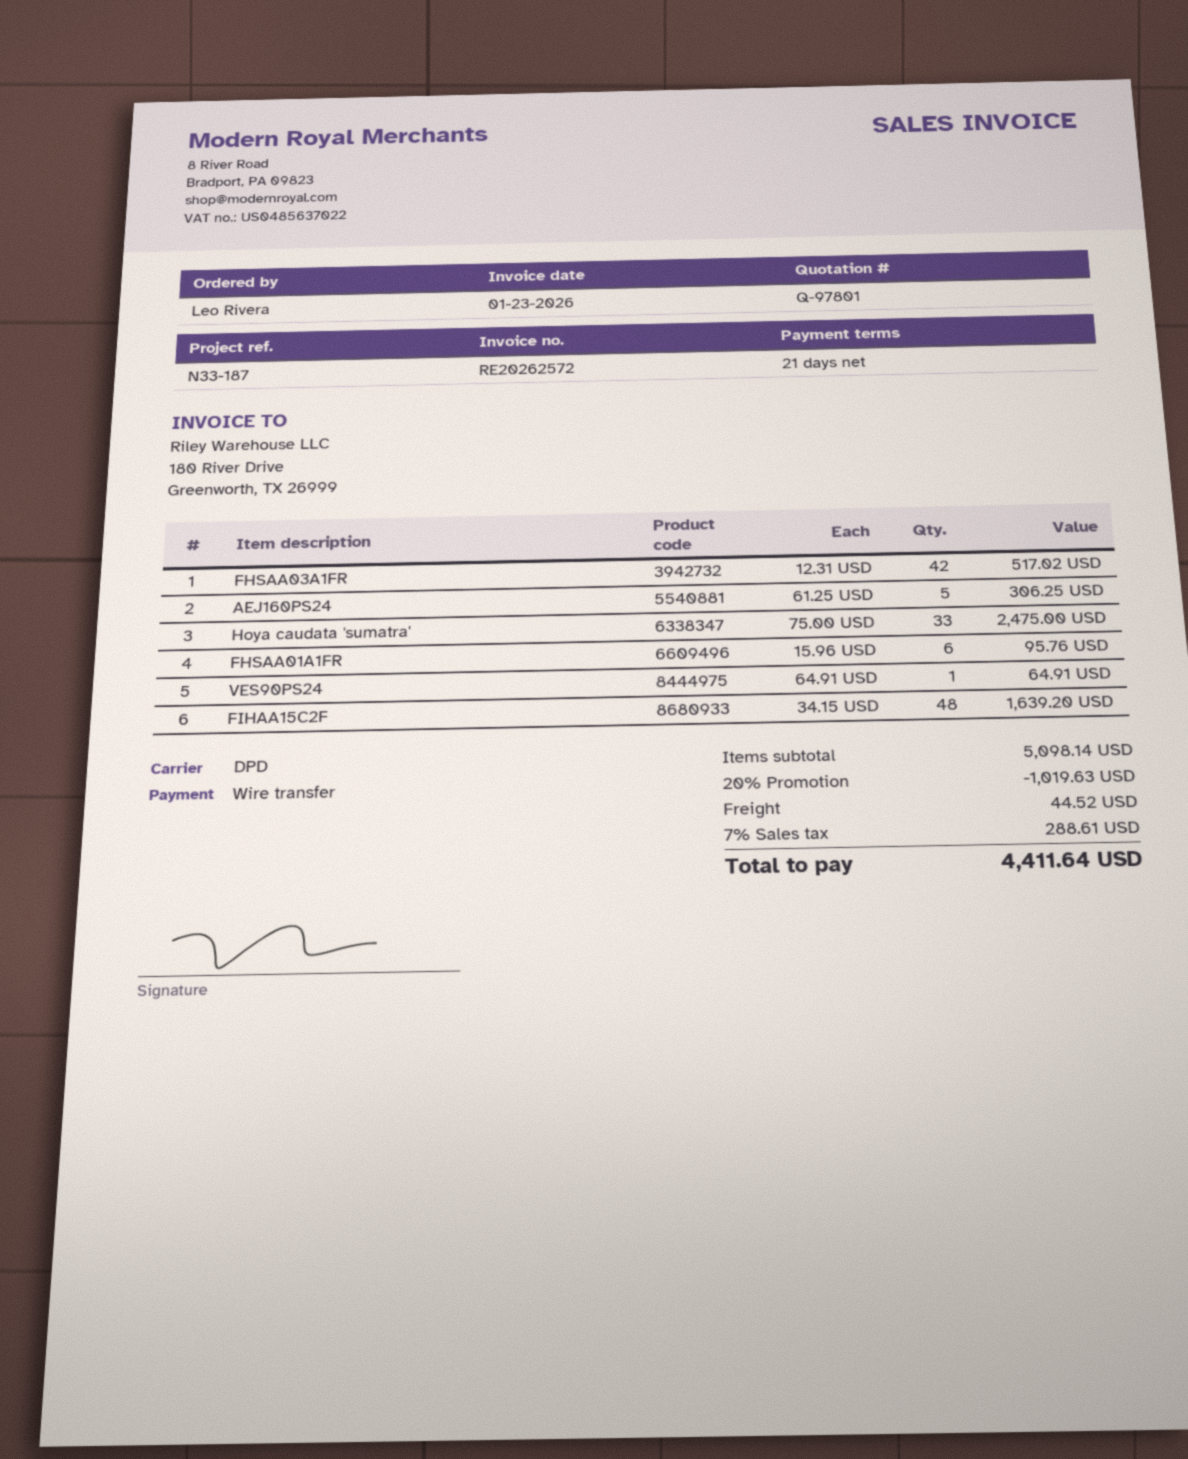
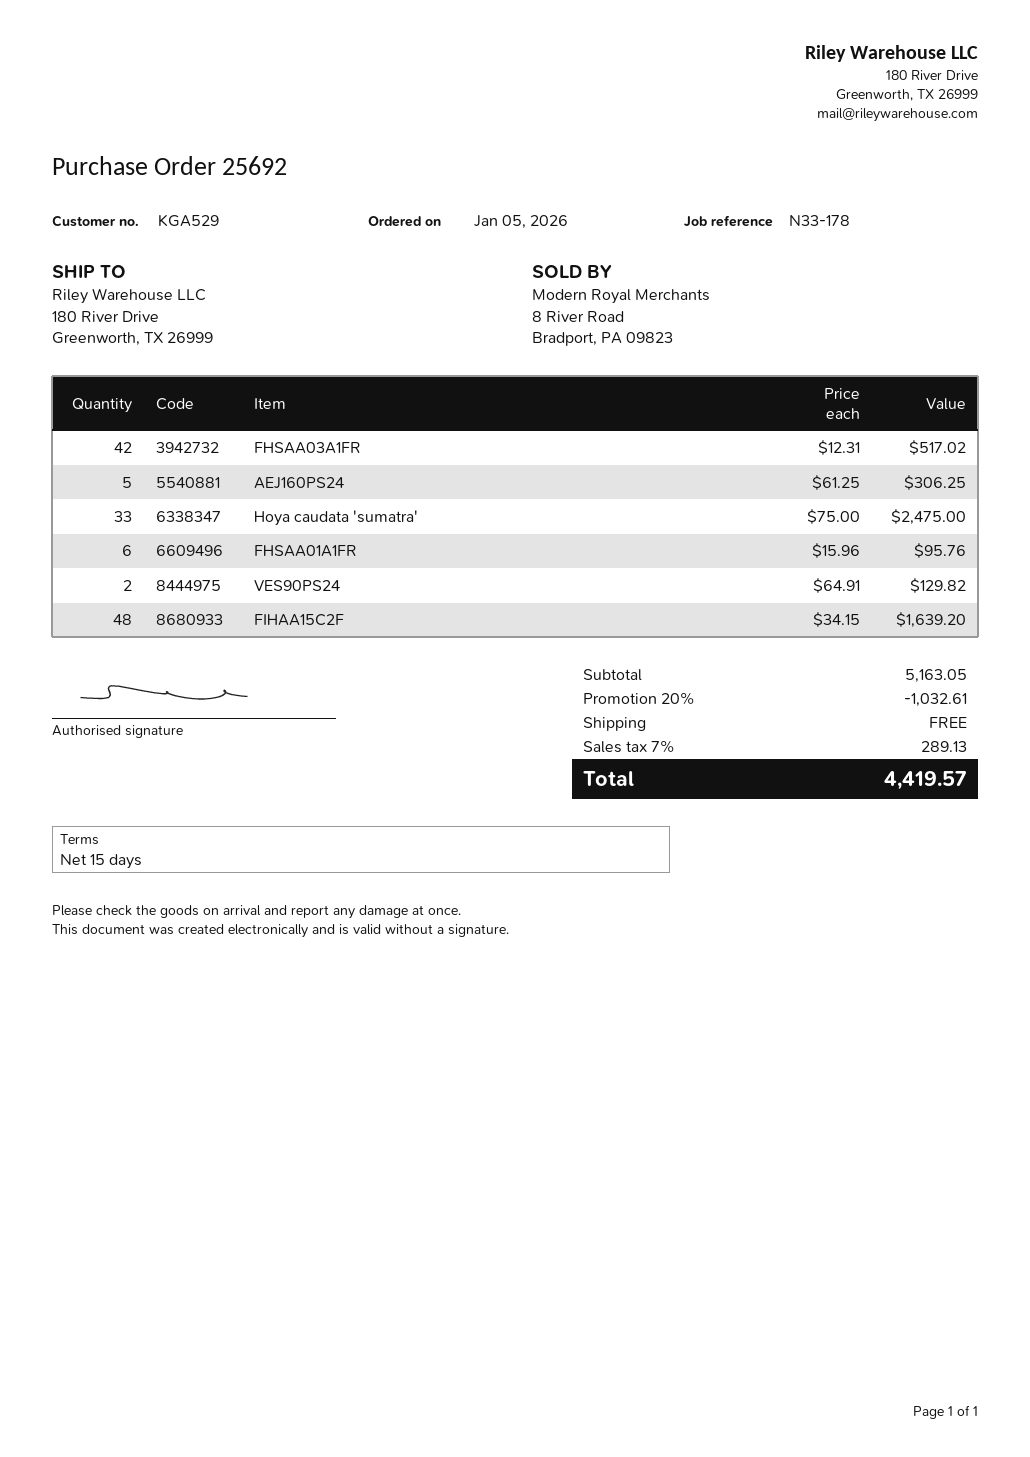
payment terms: 21 days -> 15 days
reference: N33-187 -> N33-178
VES90PS24: 1 x 64.91 = 64.91 -> 2 x 64.91 = 129.82
subtotal: 5098.14 -> 5163.05
discount: 20% = 1019.63 -> 20% = 1032.61
shipping: 44.52 -> 0.00
tax: 7% = 288.61 -> 7% = 289.13
total: 4411.64 -> 4419.57

